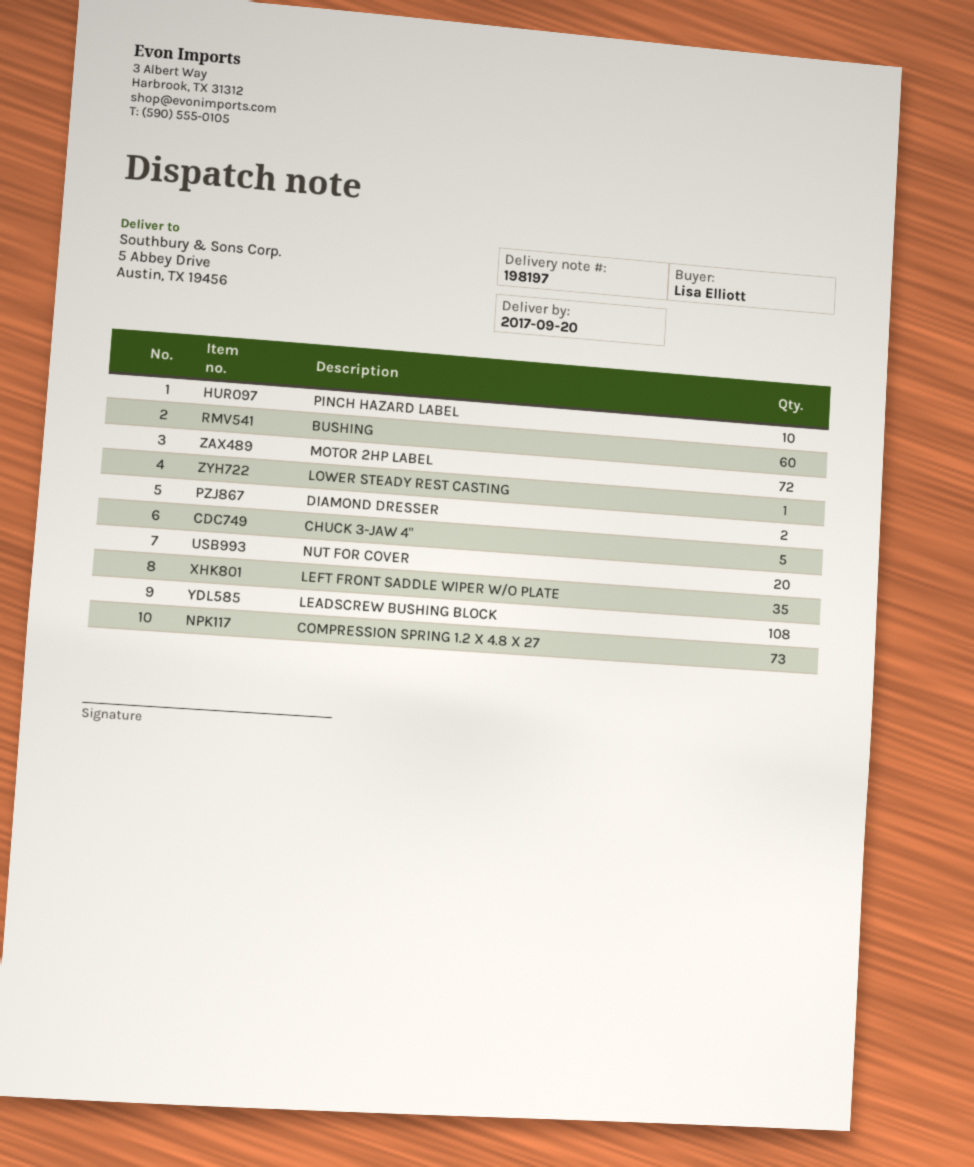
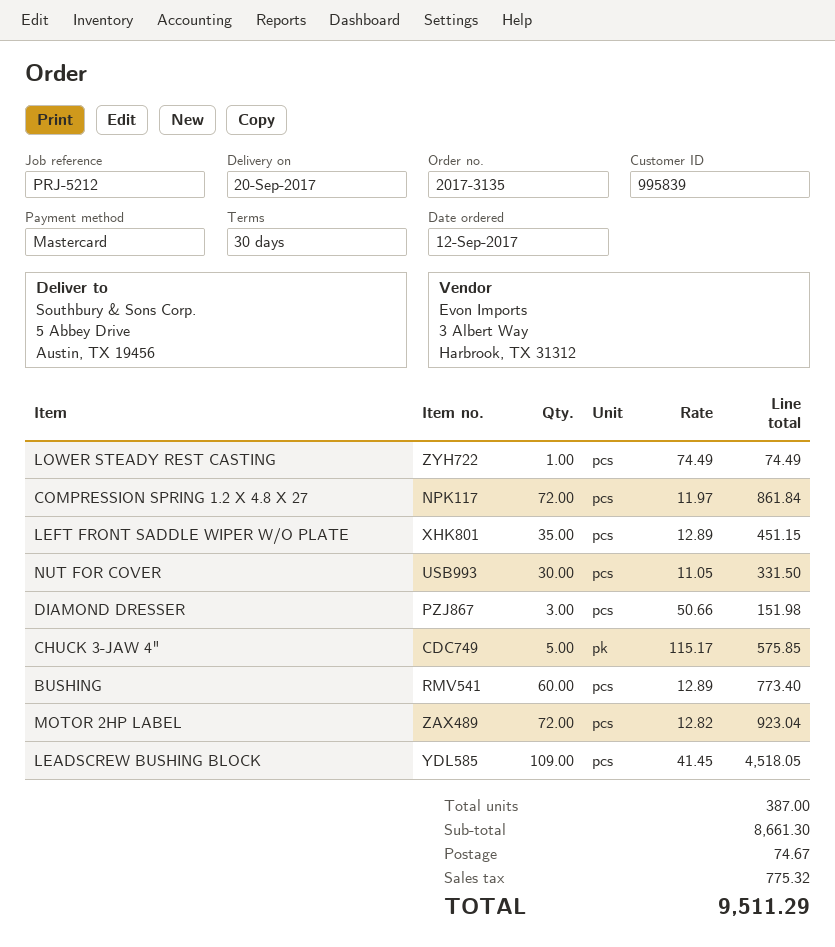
PINCH HAZARD LABEL: 10 -> none
DIAMOND DRESSER: 2 -> 3
NUT FOR COVER: 20 -> 30
LEADSCREW BUSHING BLOCK: 108 -> 109
COMPRESSION SPRING 1.2 X 4.8 X 27: 73 -> 72

